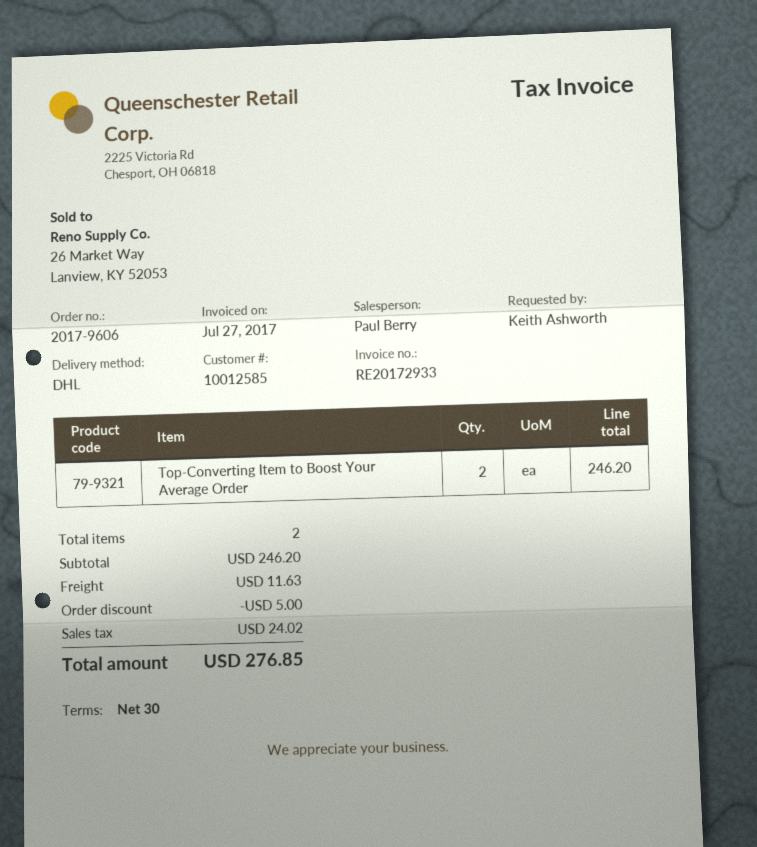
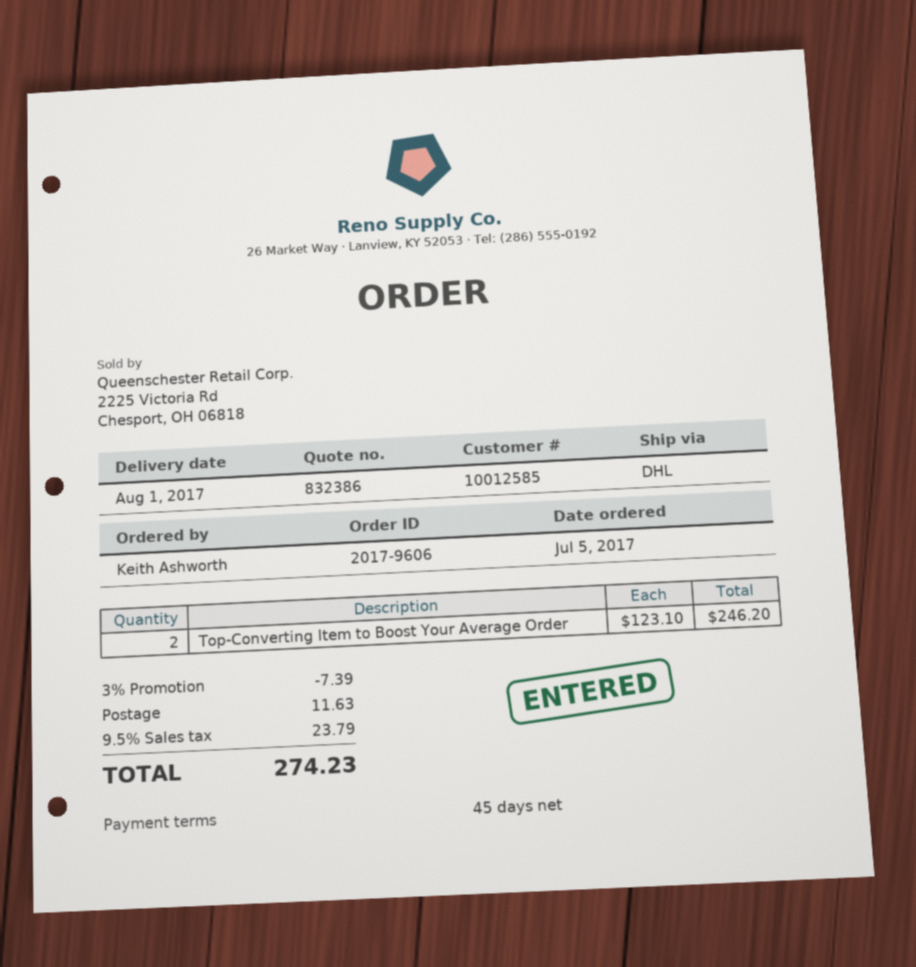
payment terms: 30 days -> 45 days
discount: 5.00 -> 7.39
tax: 24.02 -> 23.79
total: 276.85 -> 274.23

